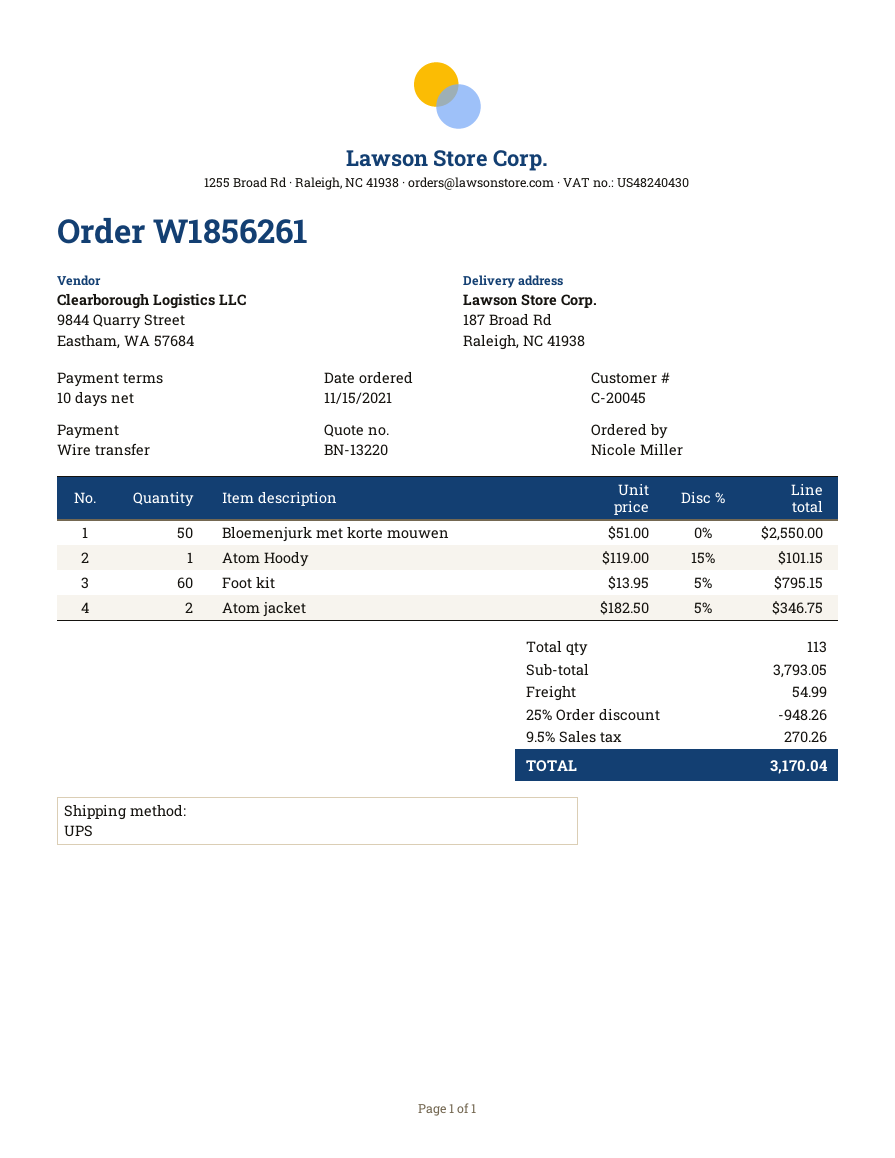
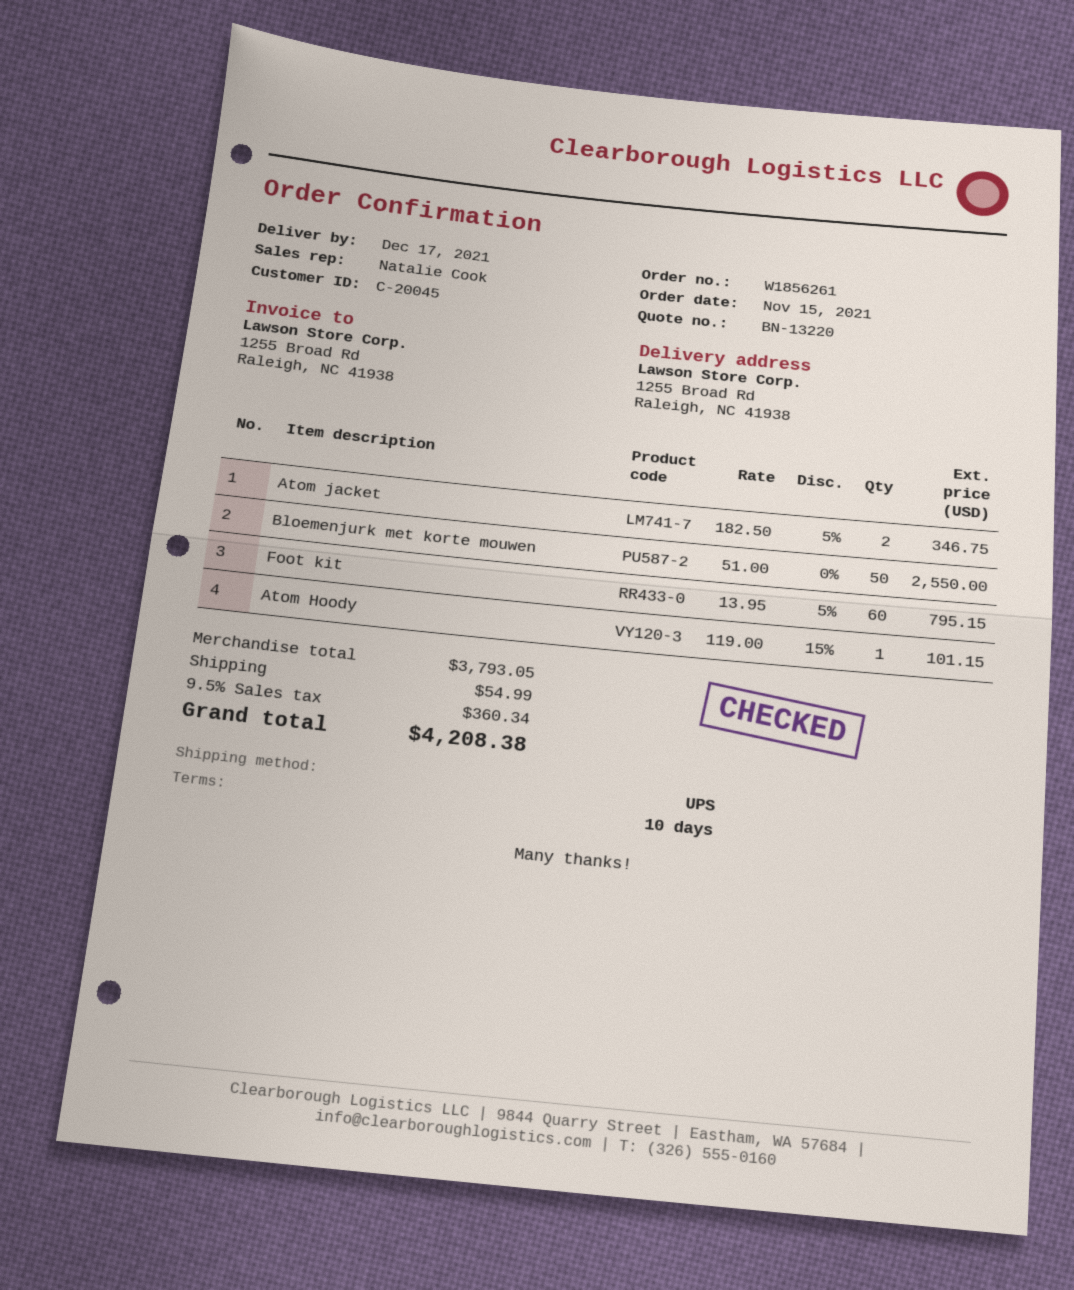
ship to: 187 Broad Rd, Raleigh, NC 41938 -> 1255 Broad Rd, Raleigh, NC 41938
discount: 25% = 948.26 -> none
tax: 9.5% = 270.26 -> 9.5% = 360.34
total: 3170.04 -> 4208.38

